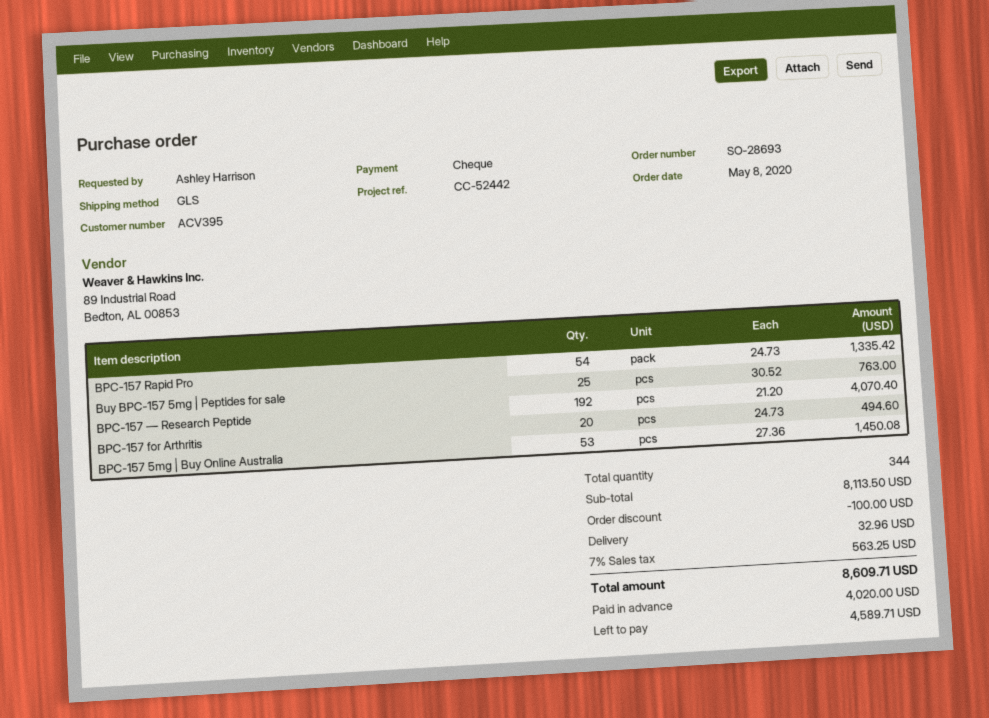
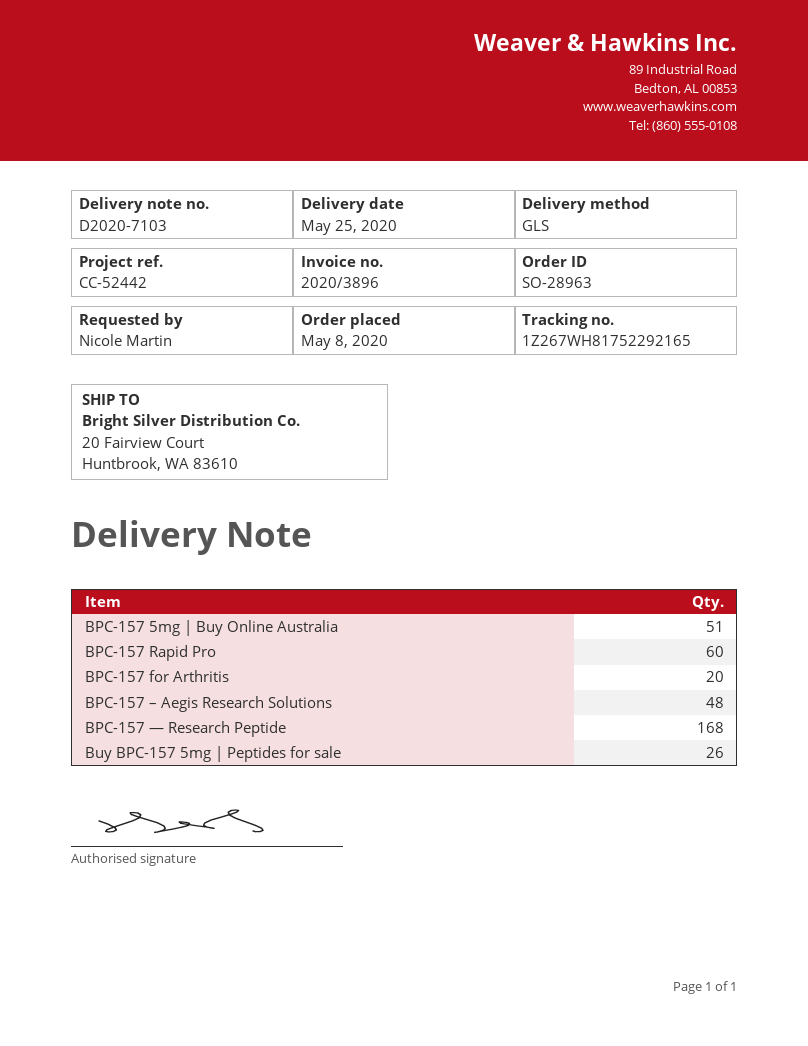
order number: SO-28693 -> SO-28963
ordered by: Ashley Harrison -> Nicole Martin
BPC-157 Rapid Pro: 54 -> 60
Buy BPC-157 5mg | Peptides for sale: 25 -> 26
BPC-157 — Research Peptide: 192 -> 168
BPC-157 5mg | Buy Online Australia: 53 -> 51
BPC-157 – Aegis Research Solutions: none -> 48

